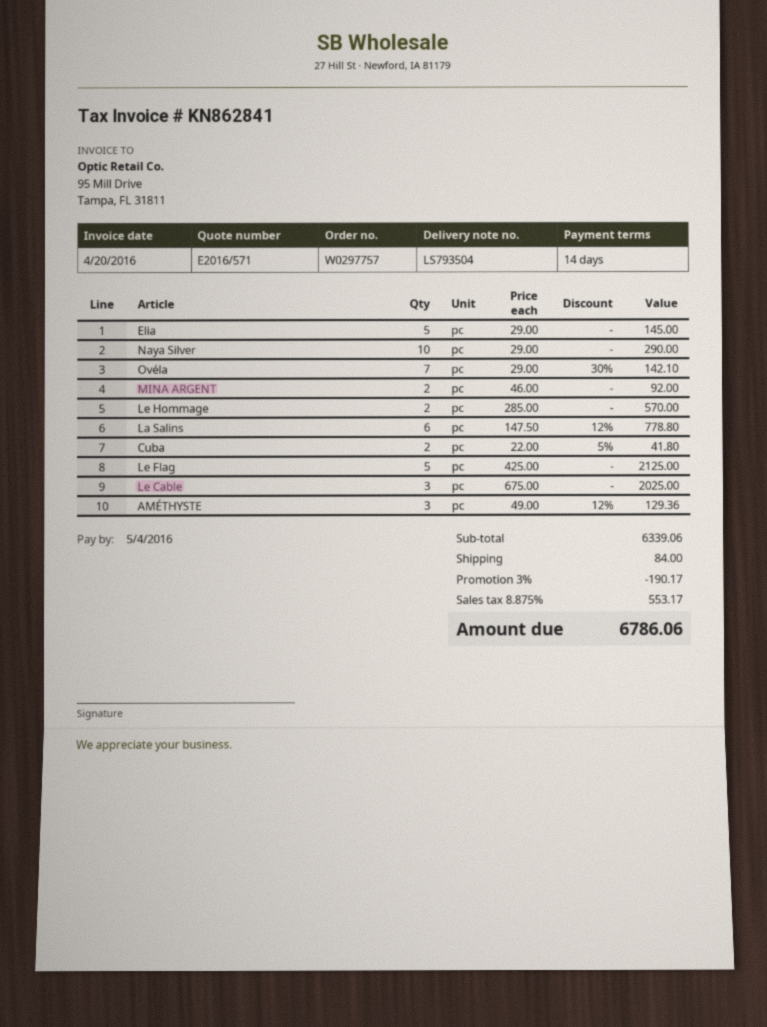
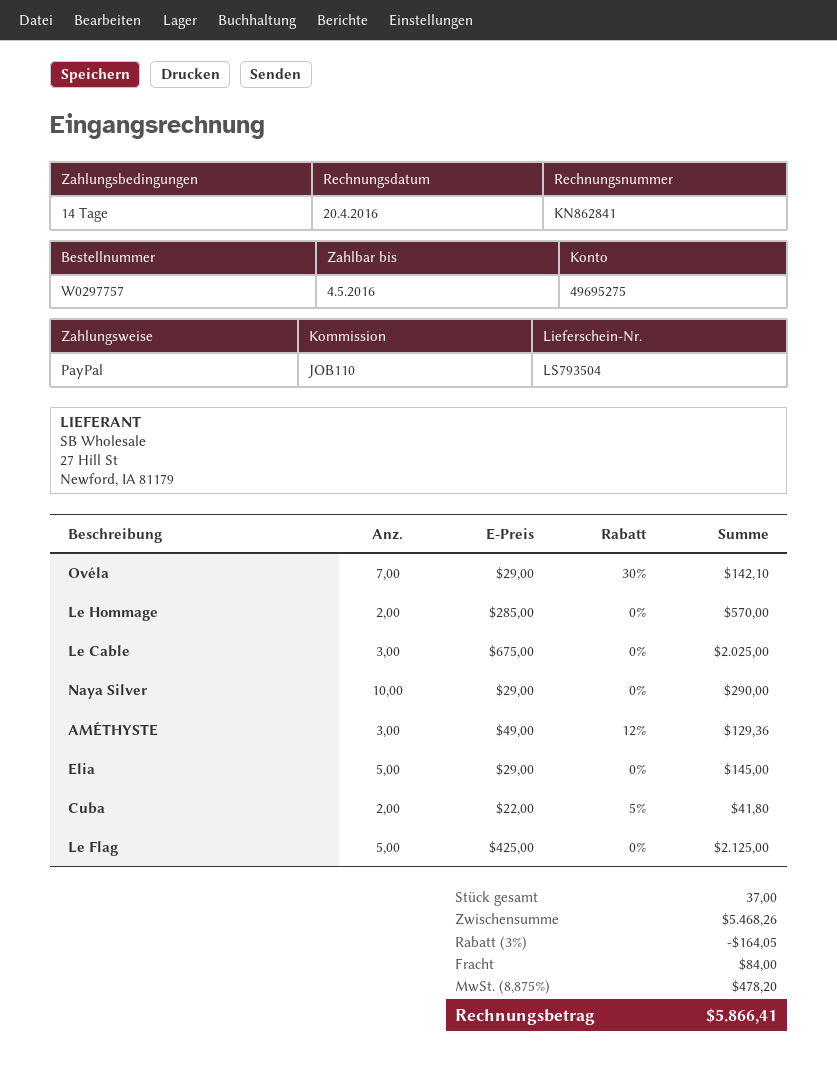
MINA ARGENT: 2 x 46.00 = 92.00 -> none
La Salins: 6 x 147.50 - 12% = 778.80 -> none
subtotal: 6339.06 -> 5468.26
discount: 3% = 190.17 -> 3% = 164.05
tax: 8.875% = 553.17 -> 8.875% = 478.20
total: 6786.06 -> 5866.41

